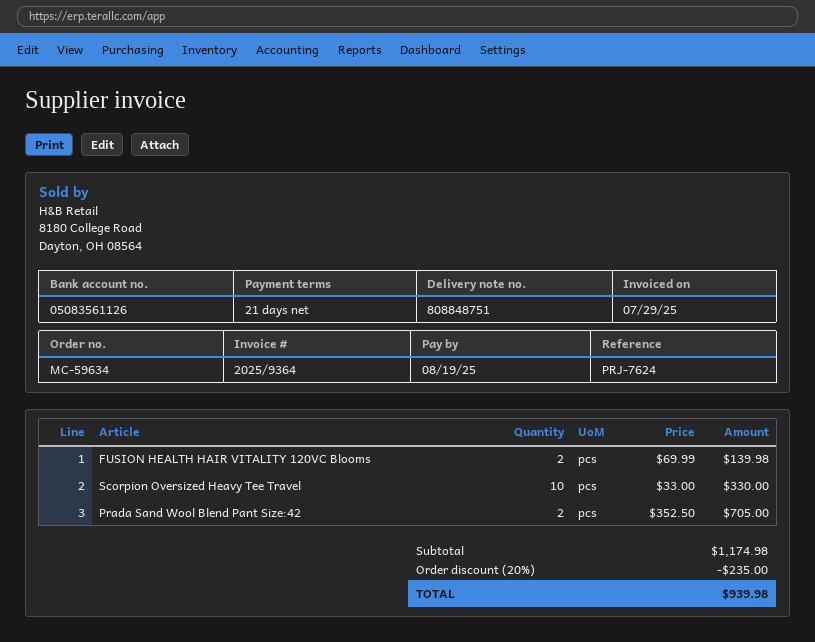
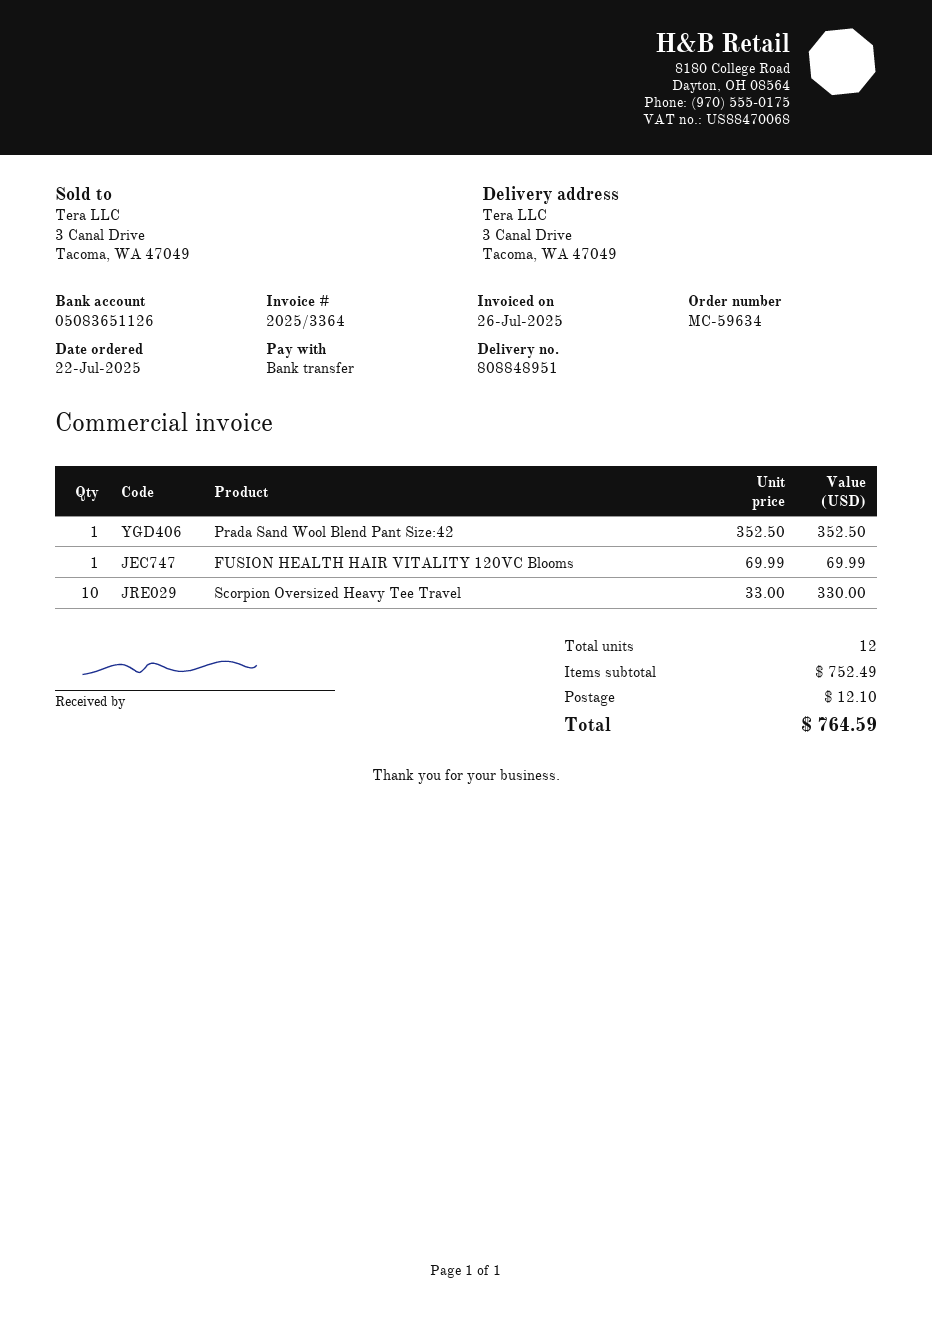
delivery note number: 808848751 -> 808848951
invoice number: 2025/9364 -> 2025/3364
invoice date: 2025-07-29 -> 2025-07-26
bank account: 05083561126 -> 05083651126
FUSION HEALTH HAIR VITALITY 120VC Blooms: 2 x 69.99 = 139.98 -> 1 x 69.99 = 69.99
Prada Sand Wool Blend Pant Size:42: 2 x 352.50 = 705.00 -> 1 x 352.50 = 352.50
subtotal: 1174.98 -> 752.49
discount: 20% = 235.00 -> none
shipping: none -> 12.10
total: 939.98 -> 764.59

